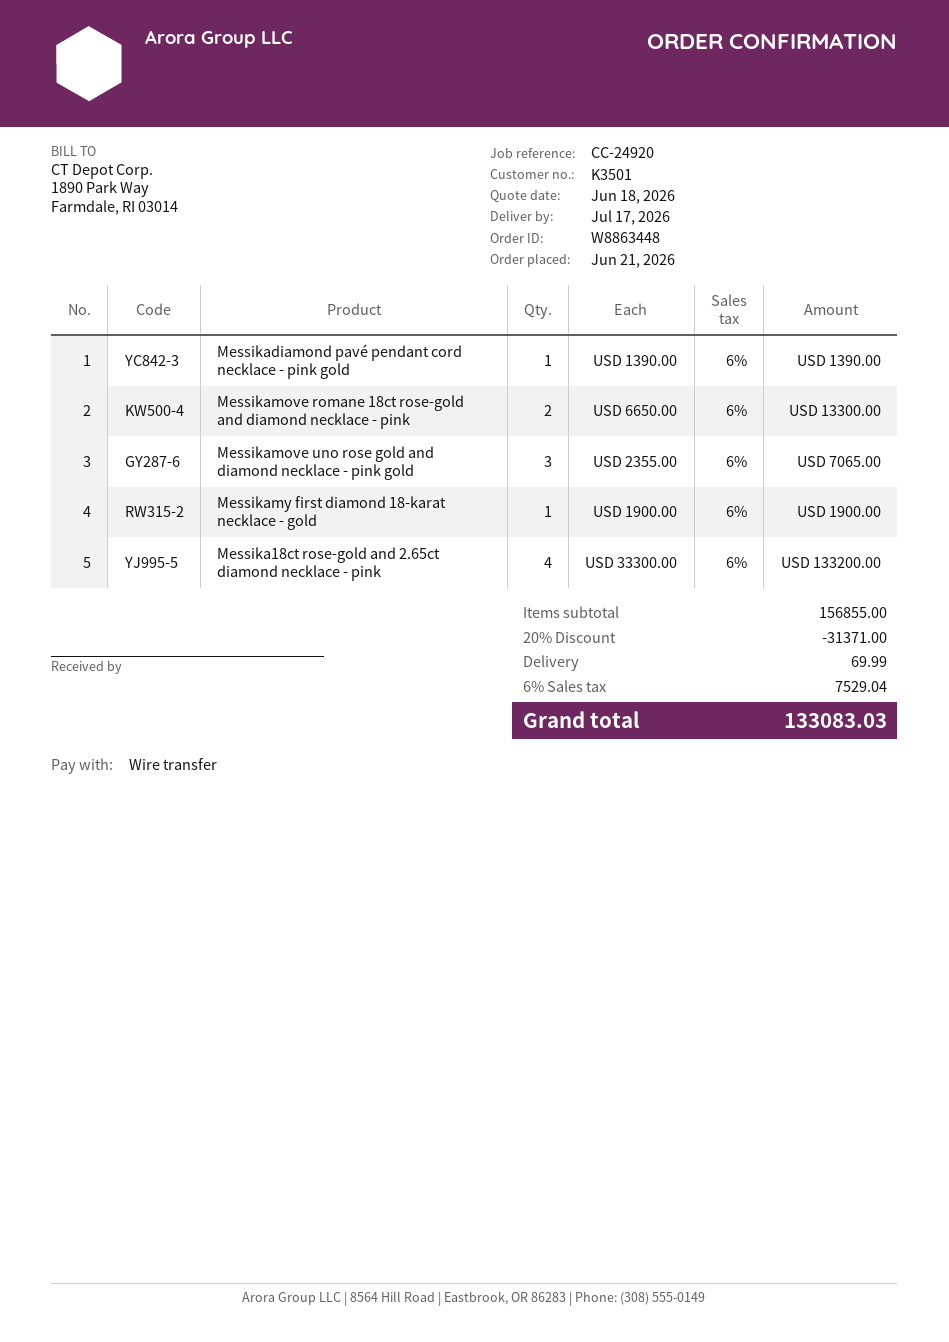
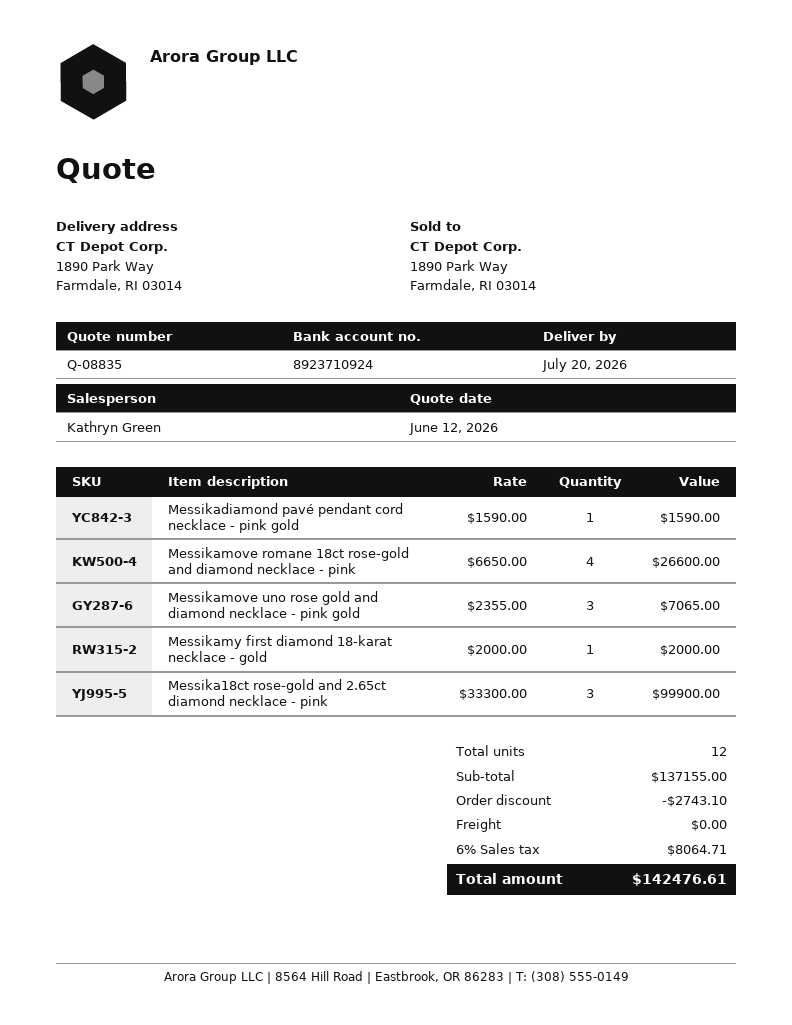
quote date: 2026-06-18 -> 2026-06-12
delivery date: 2026-07-17 -> 2026-07-20
Messikadiamond pavé pendant cord necklace - pink gold: 1 x 1390.00 = 1390.00 -> 1 x 1590.00 = 1590.00
Messikamove romane 18ct rose-gold and diamond necklace - pink: 2 x 6650.00 = 13300.00 -> 4 x 6650.00 = 26600.00
Messikamy first diamond 18-karat necklace - gold: 1 x 1900.00 = 1900.00 -> 1 x 2000.00 = 2000.00
Messika18ct rose-gold and 2.65ct diamond necklace - pink: 4 x 33300.00 = 133200.00 -> 3 x 33300.00 = 99900.00
subtotal: 156855.00 -> 137155.00
discount: 31371.00 -> 2743.10
shipping: 69.99 -> 0.00
tax: 6% = 7529.04 -> 6% = 8064.71
total: 133083.03 -> 142476.61

